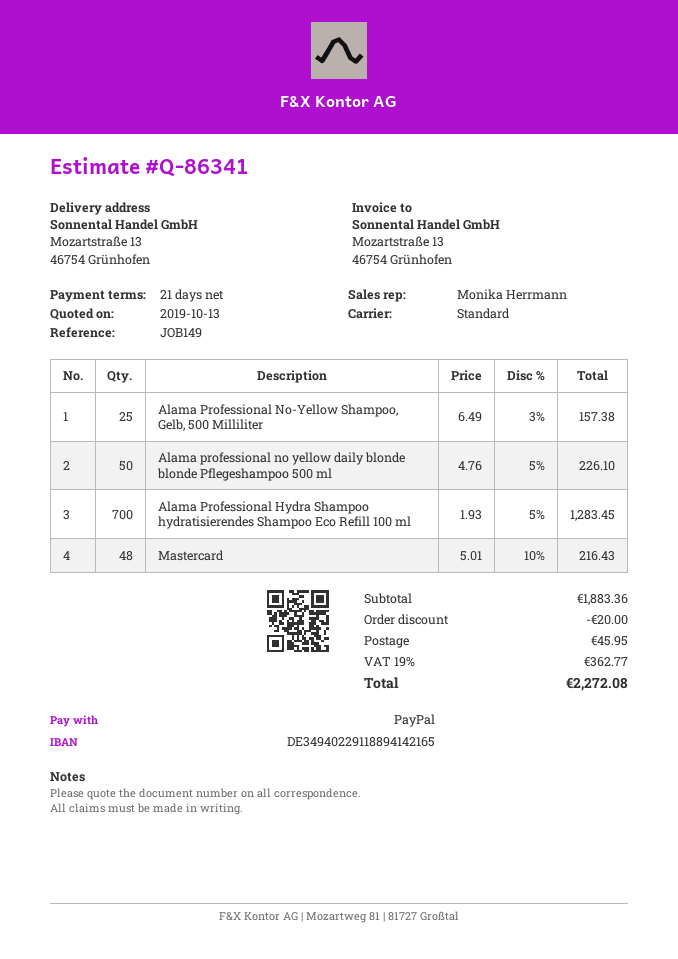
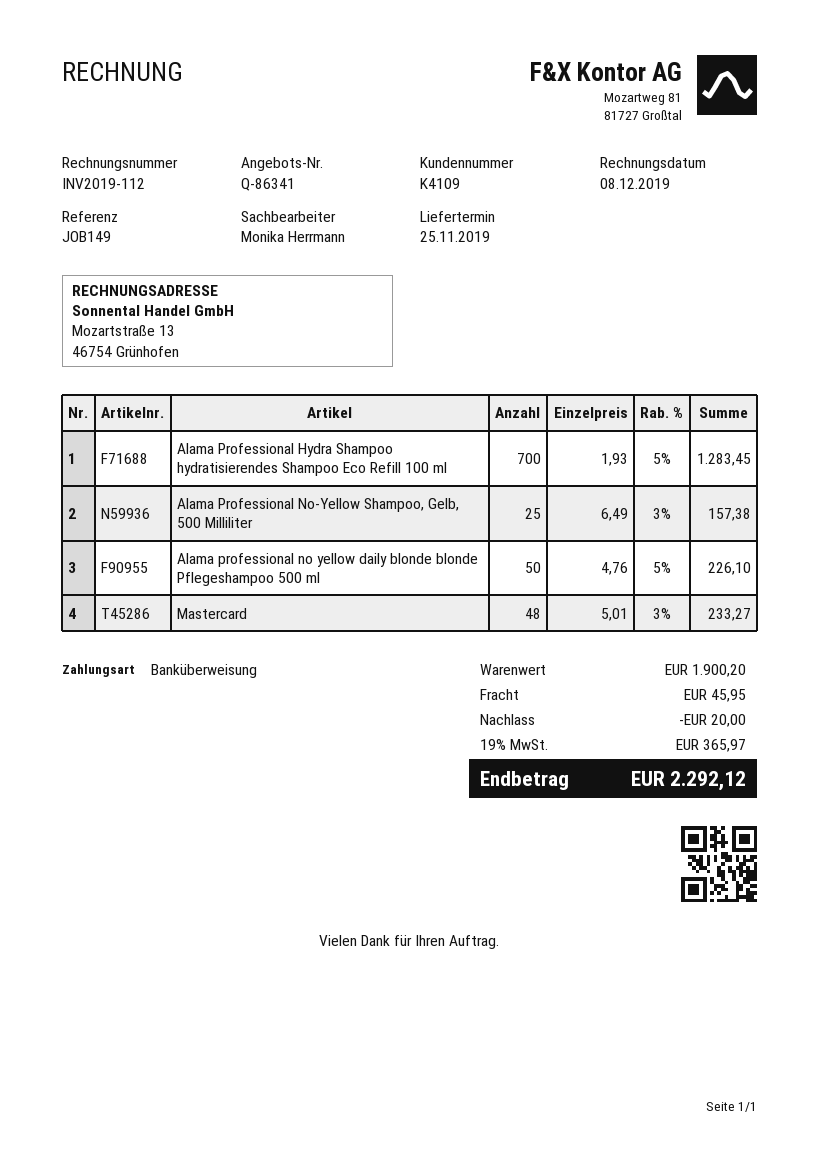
payment method: PayPal -> bank transfer
Mastercard: 48 x 5.01 - 10% = 216.43 -> 48 x 5.01 - 3% = 233.27
subtotal: 1883.36 -> 1900.20
tax: 19% = 362.77 -> 19% = 365.97
total: 2272.08 -> 2292.12

